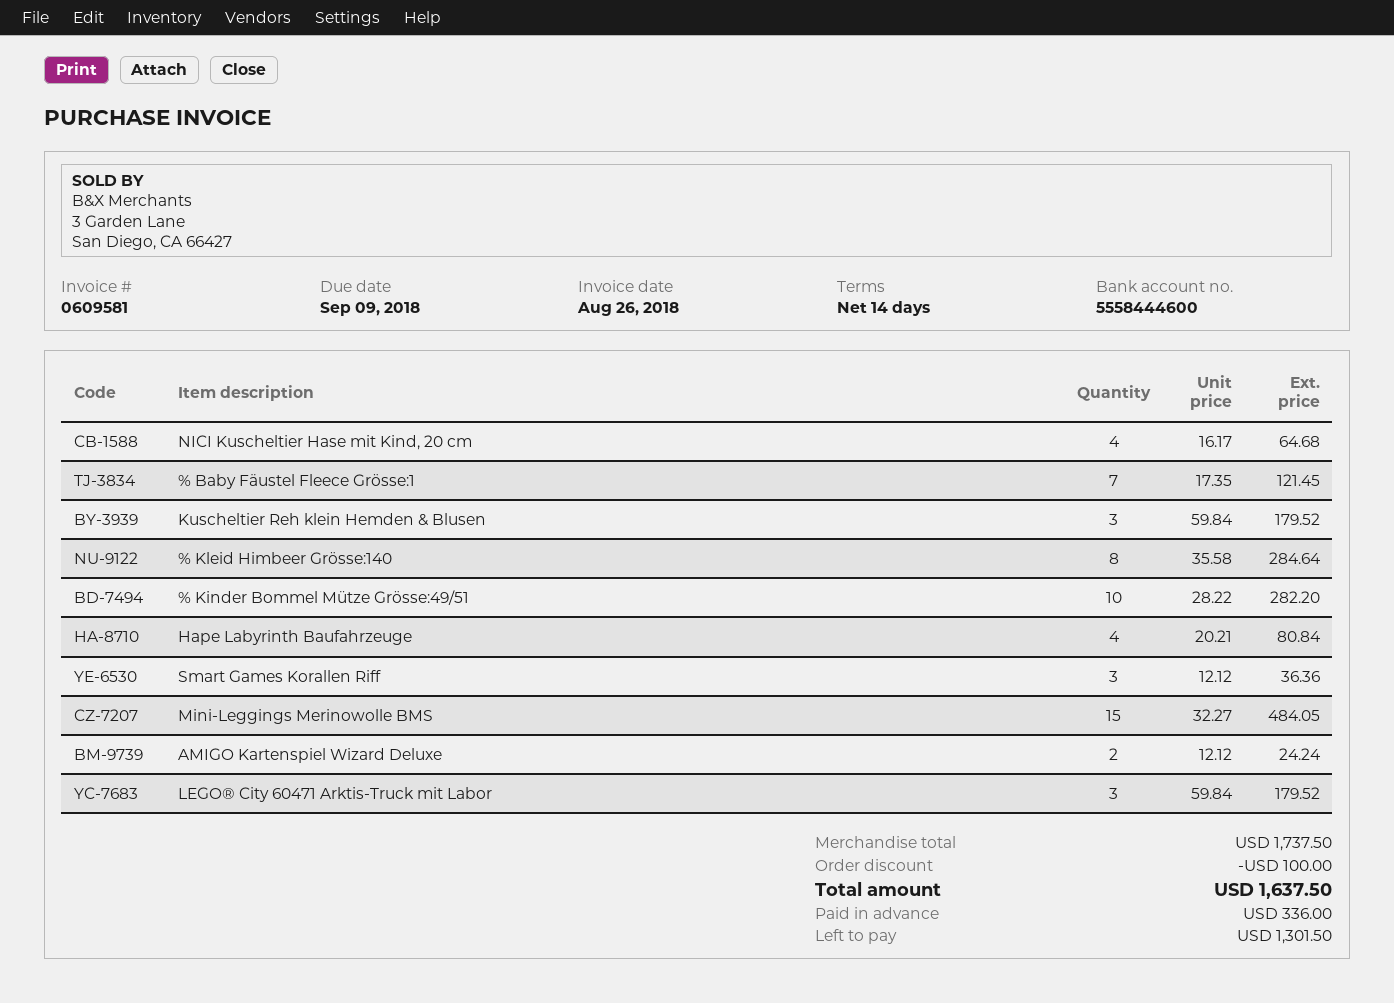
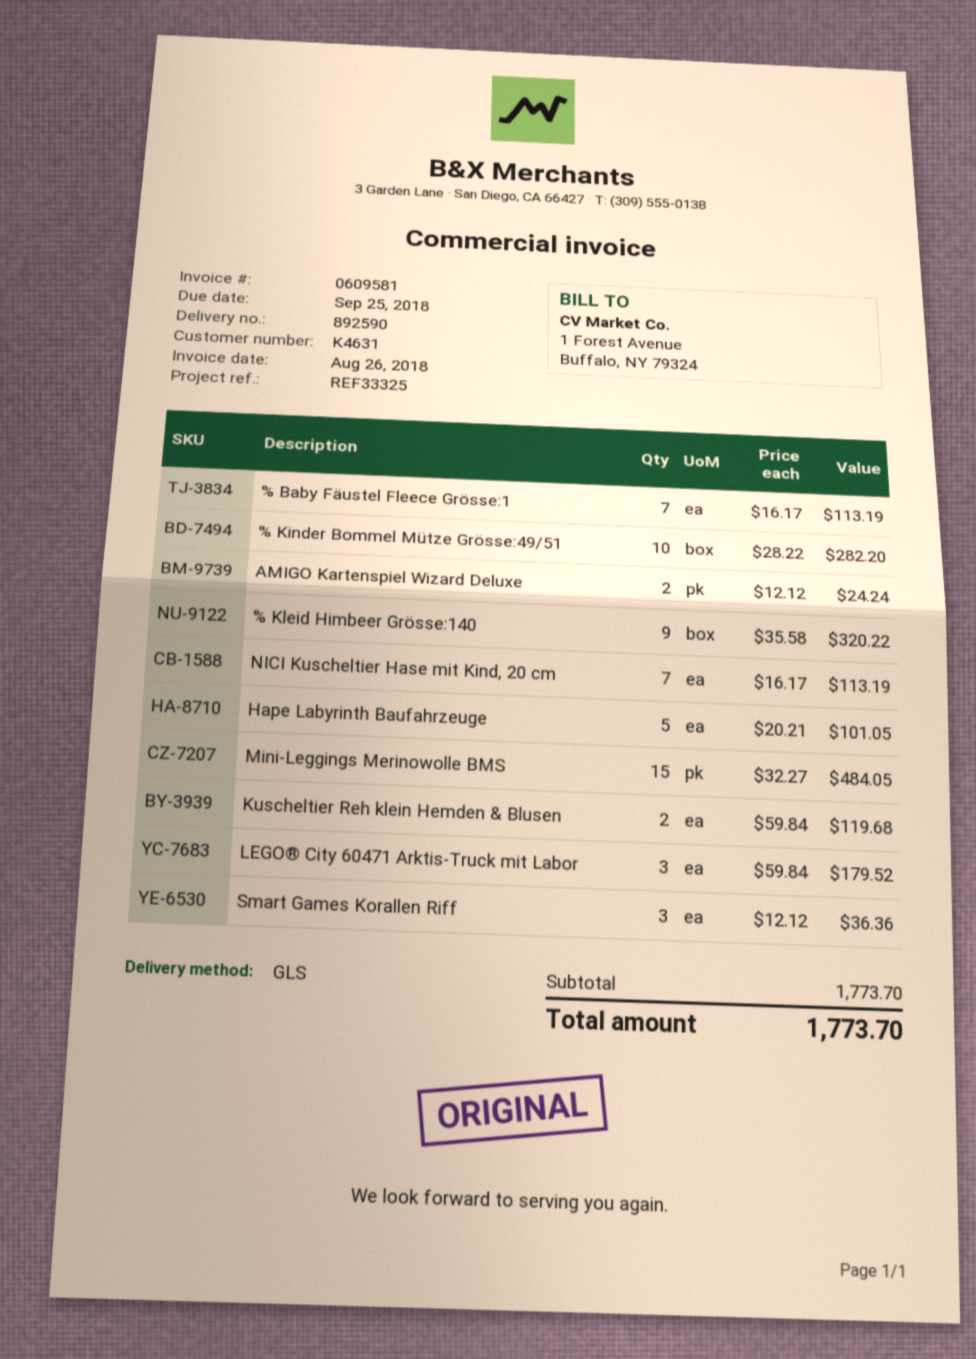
due date: 2018-09-09 -> 2018-09-25
NICI Kuscheltier Hase mit Kind, 20 cm: 4 x 16.17 = 64.68 -> 7 x 16.17 = 113.19
% Baby Fäustel Fleece Grösse:1: 7 x 17.35 = 121.45 -> 7 x 16.17 = 113.19
Kuscheltier Reh klein Hemden & Blusen: 3 x 59.84 = 179.52 -> 2 x 59.84 = 119.68
% Kleid Himbeer Grösse:140: 8 x 35.58 = 284.64 -> 9 x 35.58 = 320.22
Hape Labyrinth Baufahrzeuge: 4 x 20.21 = 80.84 -> 5 x 20.21 = 101.05
subtotal: 1737.50 -> 1773.70
discount: 100.00 -> none
total: 1637.50 -> 1773.70

